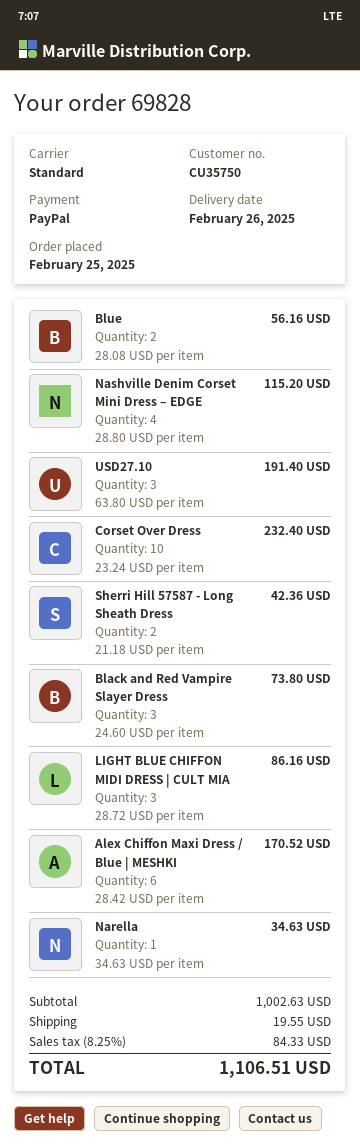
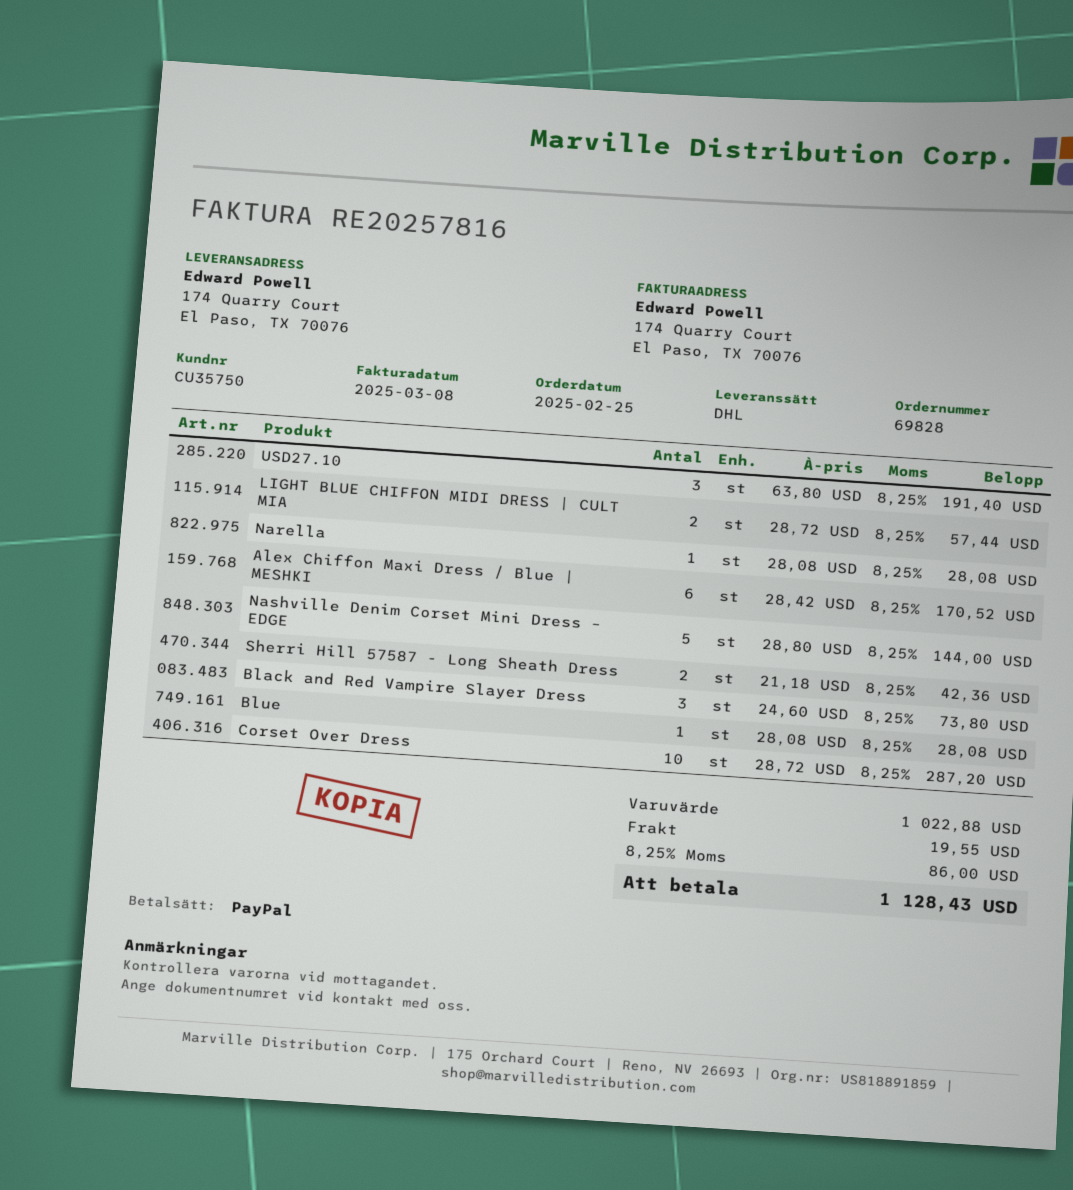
shipping method: standard -> DHL
Blue: 2 x 28.08 = 56.16 -> 1 x 28.08 = 28.08
Nashville Denim Corset Mini Dress – EDGE: 4 x 28.80 = 115.20 -> 5 x 28.80 = 144.00
Corset Over Dress: 10 x 23.24 = 232.40 -> 10 x 28.72 = 287.20
LIGHT BLUE CHIFFON MIDI DRESS | CULT MIA: 3 x 28.72 = 86.16 -> 2 x 28.72 = 57.44
Narella: 1 x 34.63 = 34.63 -> 1 x 28.08 = 28.08
subtotal: 1002.63 -> 1022.88
tax: 8.25% = 84.33 -> 8.25% = 86.00
total: 1106.51 -> 1128.43

